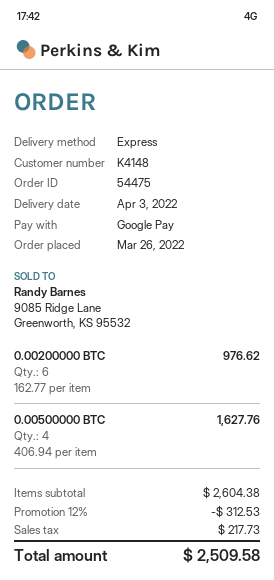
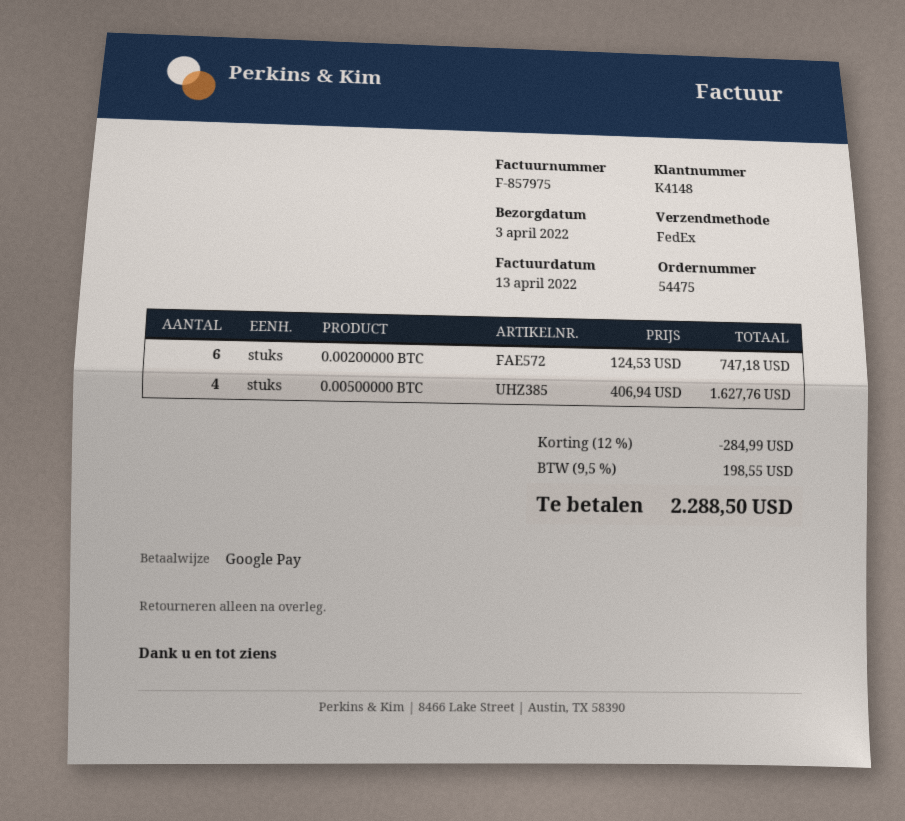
shipping method: express -> FedEx
0.00200000 BTC: 6 x 162.77 = 976.62 -> 6 x 124.53 = 747.18
discount: 12% = 312.53 -> 12% = 284.99
tax: 217.73 -> 198.55
total: 2509.58 -> 2288.50

